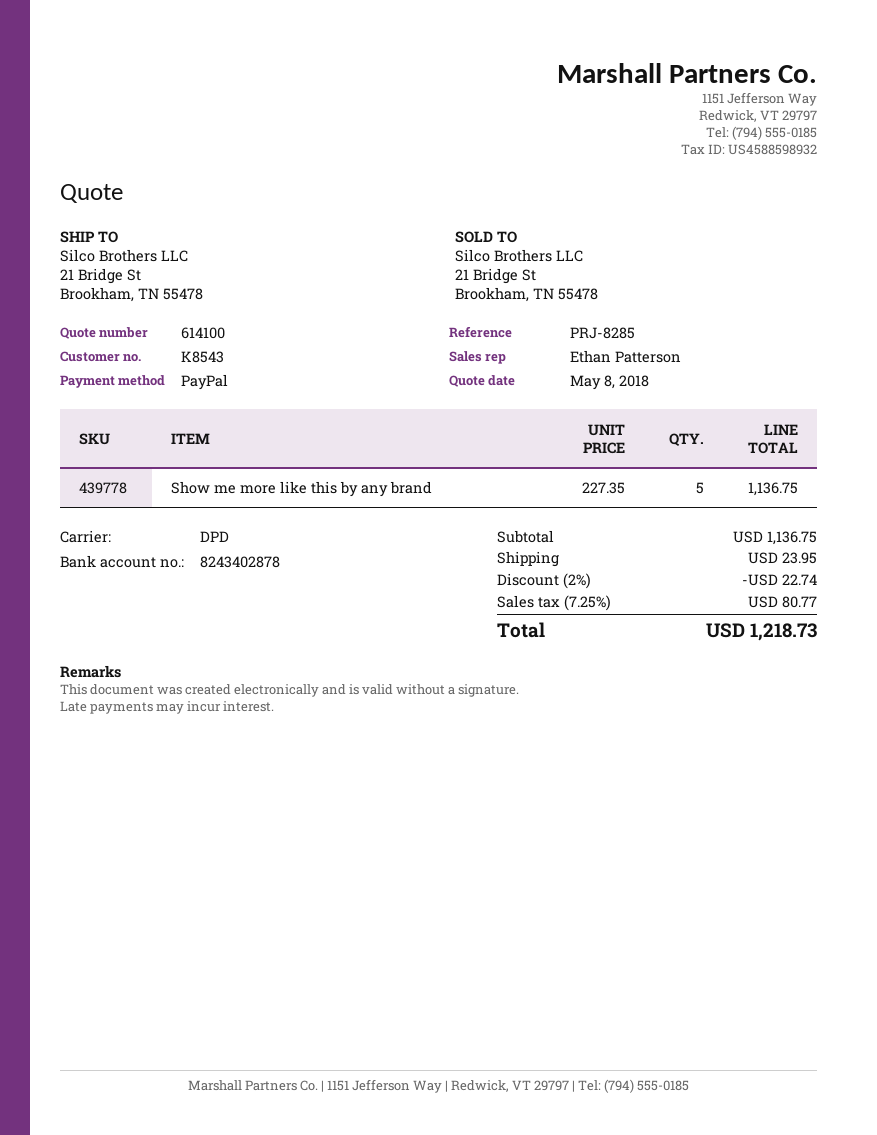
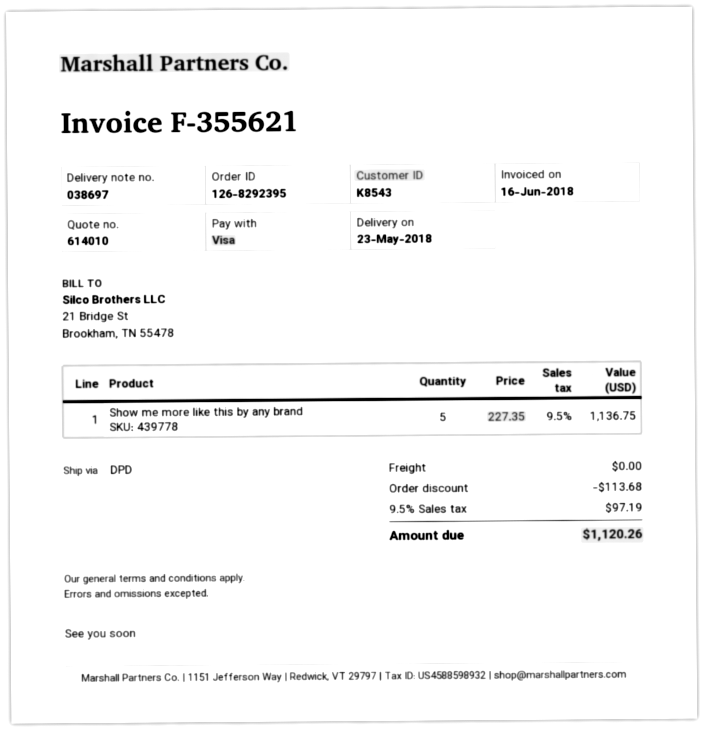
quote number: 614100 -> 614010
payment method: PayPal -> Visa
discount: 22.74 -> 113.68
shipping: 23.95 -> 0.00
tax: 7.25% = 80.77 -> 9.5% = 97.19
total: 1218.73 -> 1120.26

